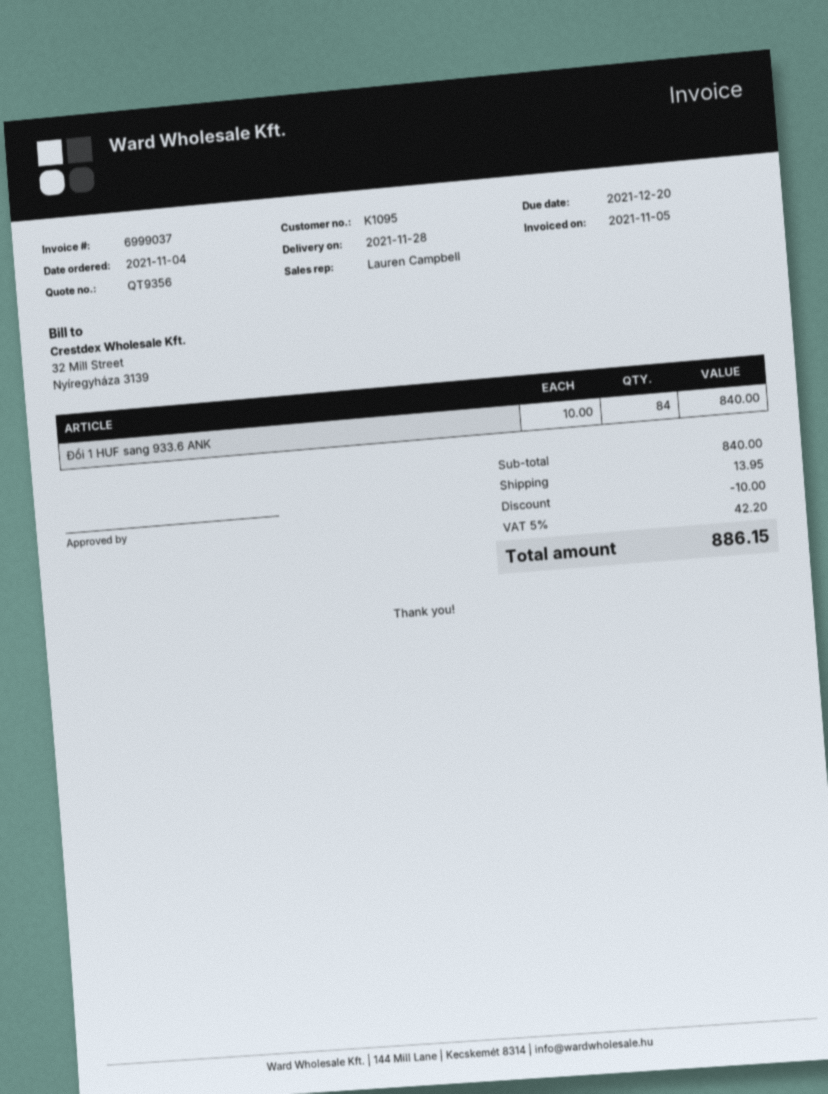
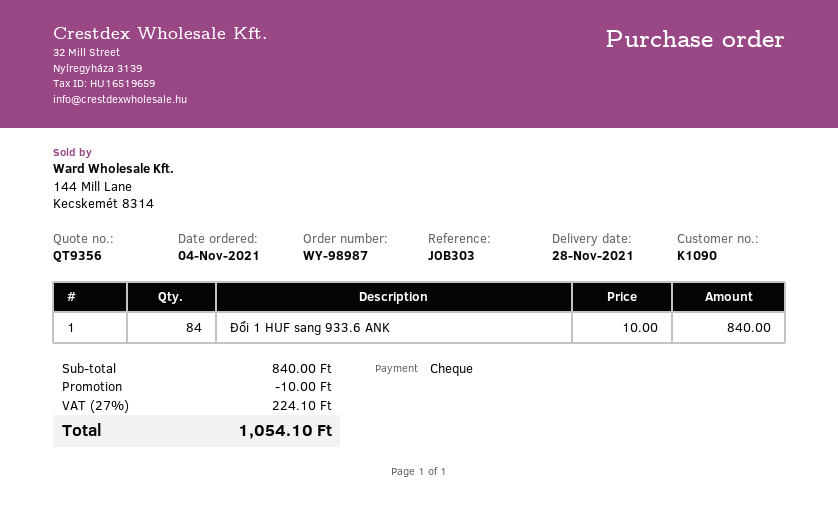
customer number: K1095 -> K1090
shipping: 13.95 -> none
tax: 5% = 42.20 -> 27% = 224.10
total: 886.15 -> 1054.10

